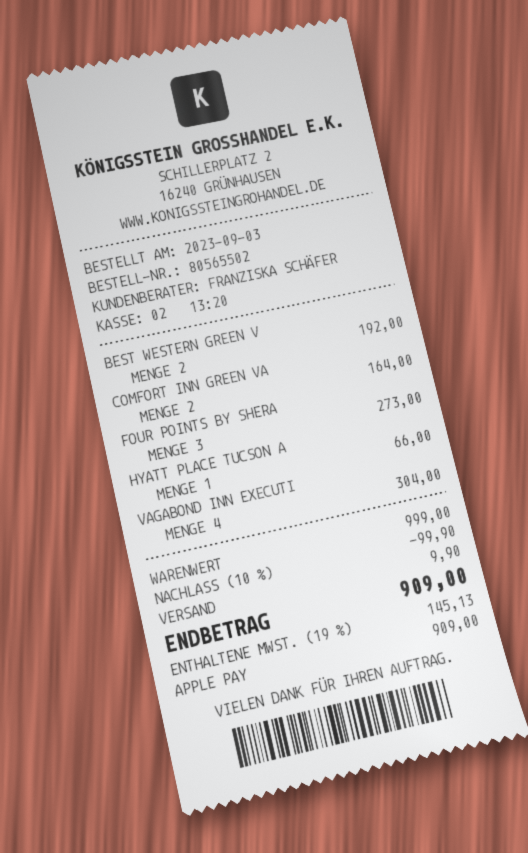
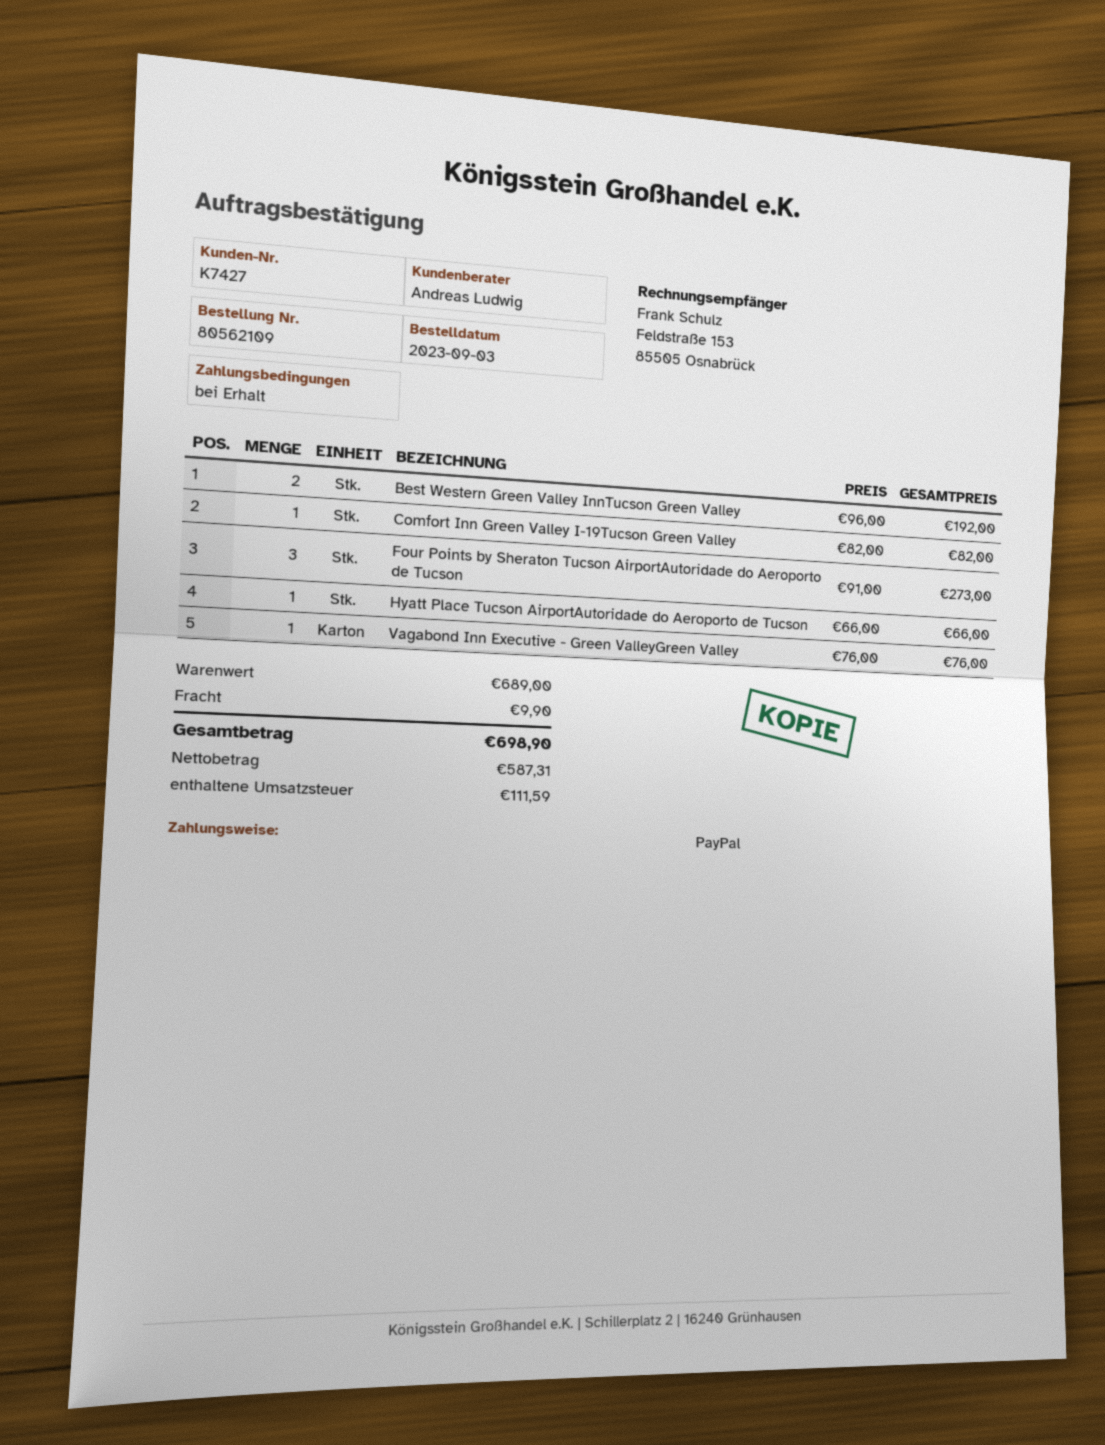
order number: 80565502 -> 80562109
sales rep: FRANZISKA SCHÄFER -> Andreas Ludwig
payment method: Apple Pay -> PayPal
COMFORT INN GREEN VA: 2 for 164.00 -> 1 for 82.00
VAGABOND INN EXECUTI: 4 for 304.00 -> 1 for 76.00
subtotal: 999.00 -> 689.00
discount: 10% = 99.90 -> none
tax: 145.13 -> 111.59
total: 909.00 -> 698.90

